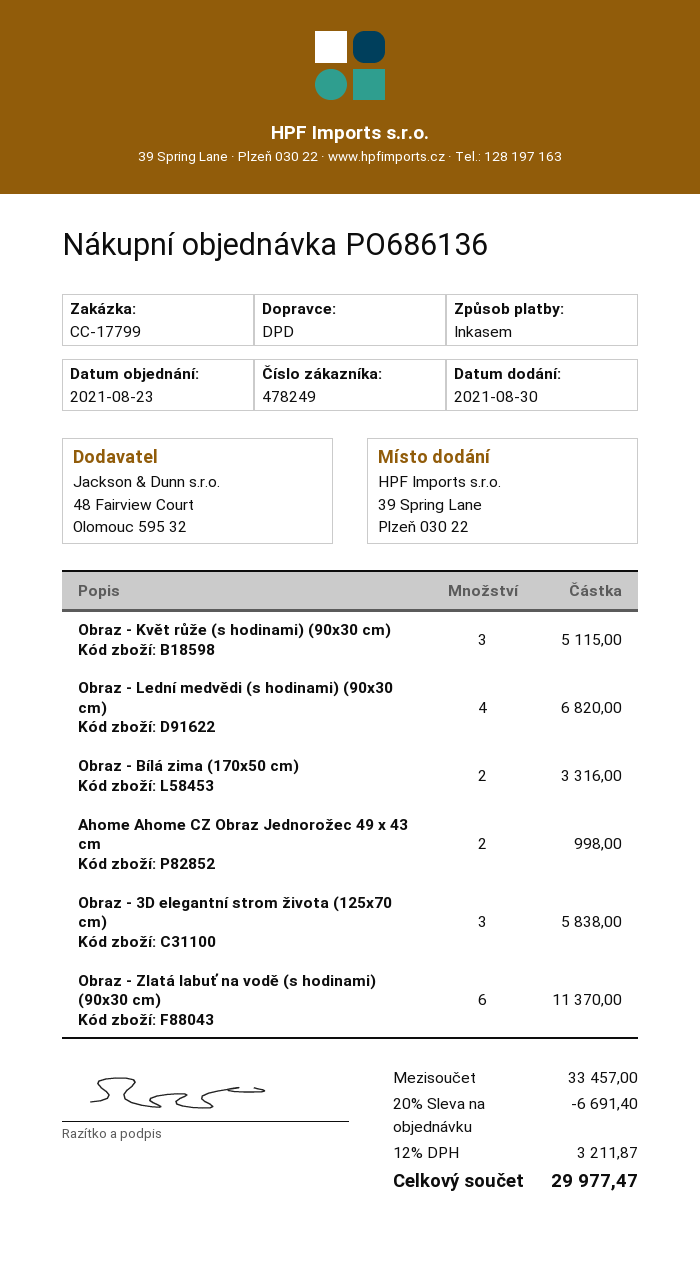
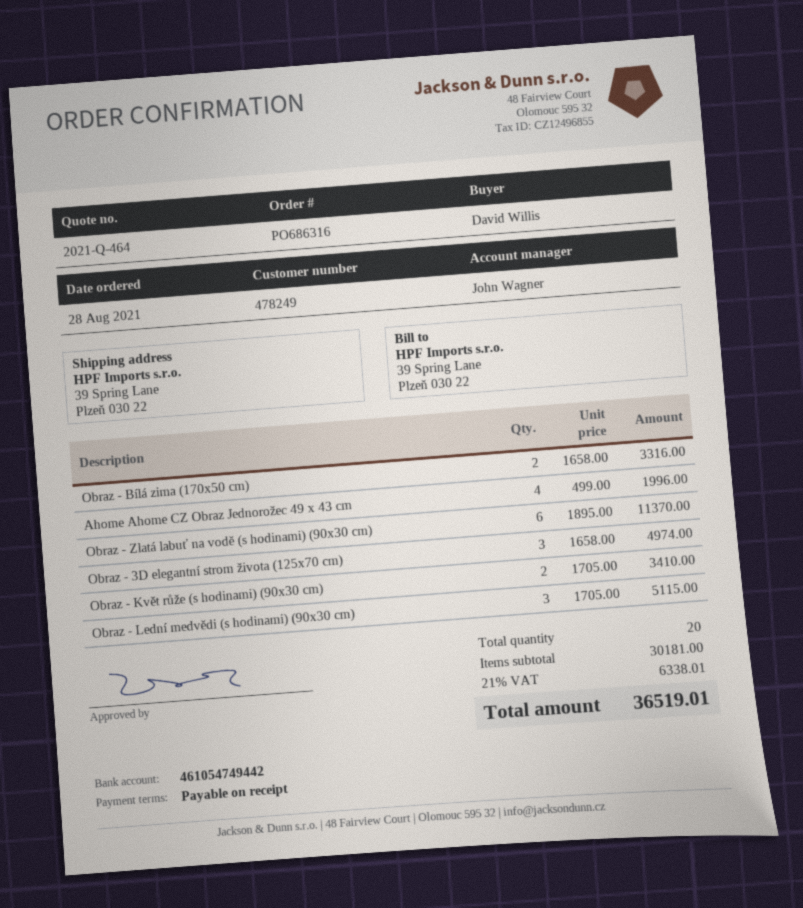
order number: PO686136 -> PO686316
order date: 2021-08-23 -> 2021-08-28
Obraz - Květ růže (s hodinami) (90x30 cm): 3 for 5115.00 -> 2 for 3410.00
Obraz - Lední medvědi (s hodinami) (90x30 cm): 4 for 6820.00 -> 3 for 5115.00
Ahome Ahome CZ Obraz Jednorožec 49 x 43 cm: 2 for 998.00 -> 4 for 1996.00
Obraz - 3D elegantní strom života (125x70 cm): 3 for 5838.00 -> 3 for 4974.00
subtotal: 33457.00 -> 30181.00
discount: 20% = 6691.40 -> none
tax: 12% = 3211.87 -> 21% = 6338.01
total: 29977.47 -> 36519.01

